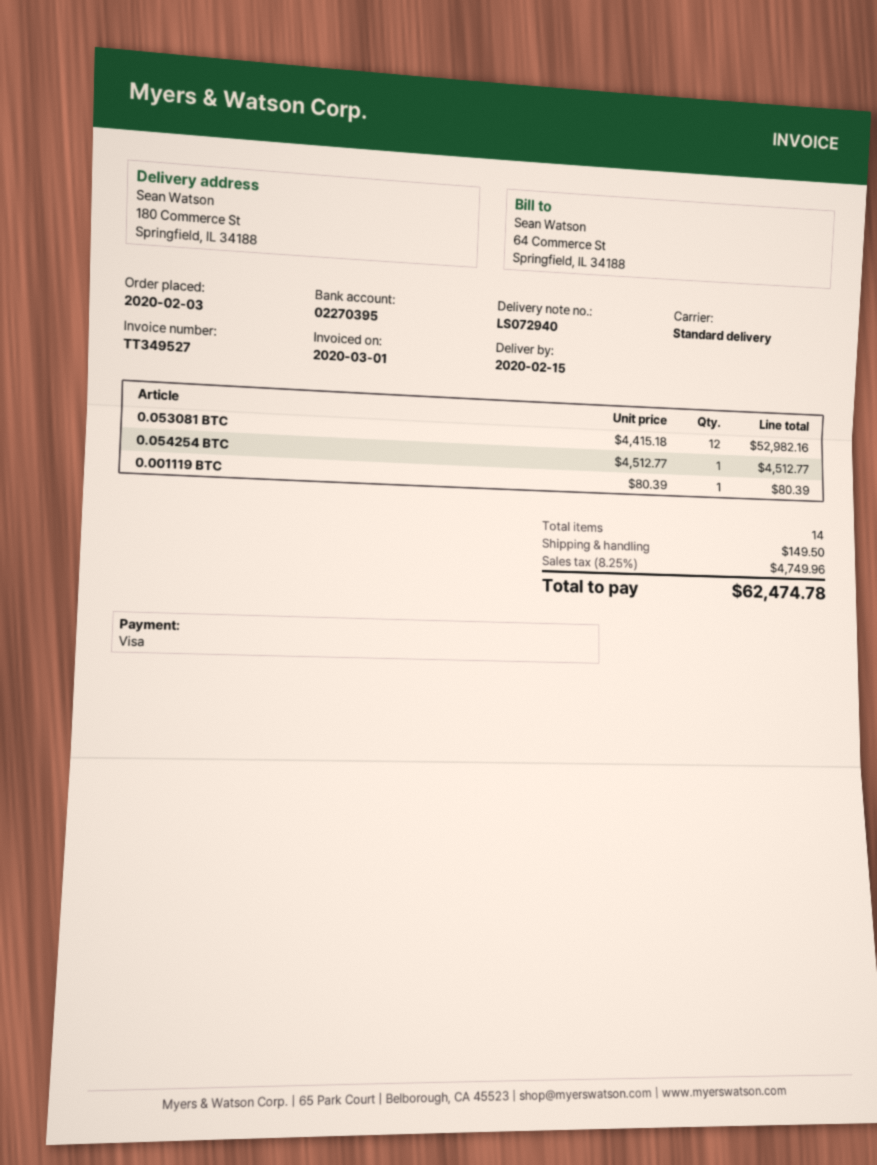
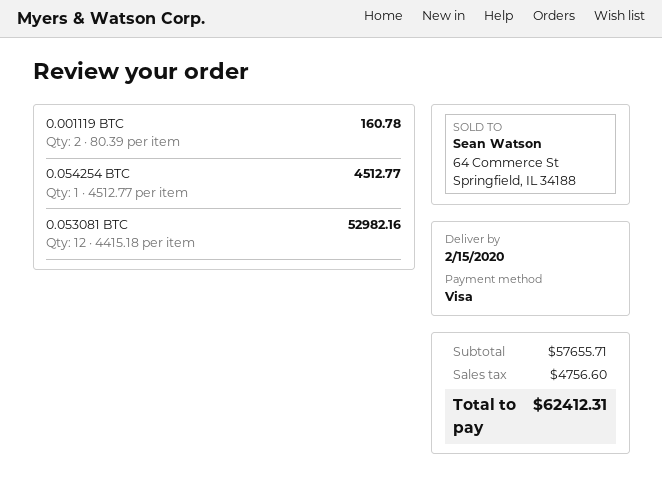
0.001119 BTC: 1 x 80.39 = 80.39 -> 2 x 80.39 = 160.78
shipping: 149.50 -> none
tax: 4749.96 -> 4756.60
total: 62474.78 -> 62412.31

